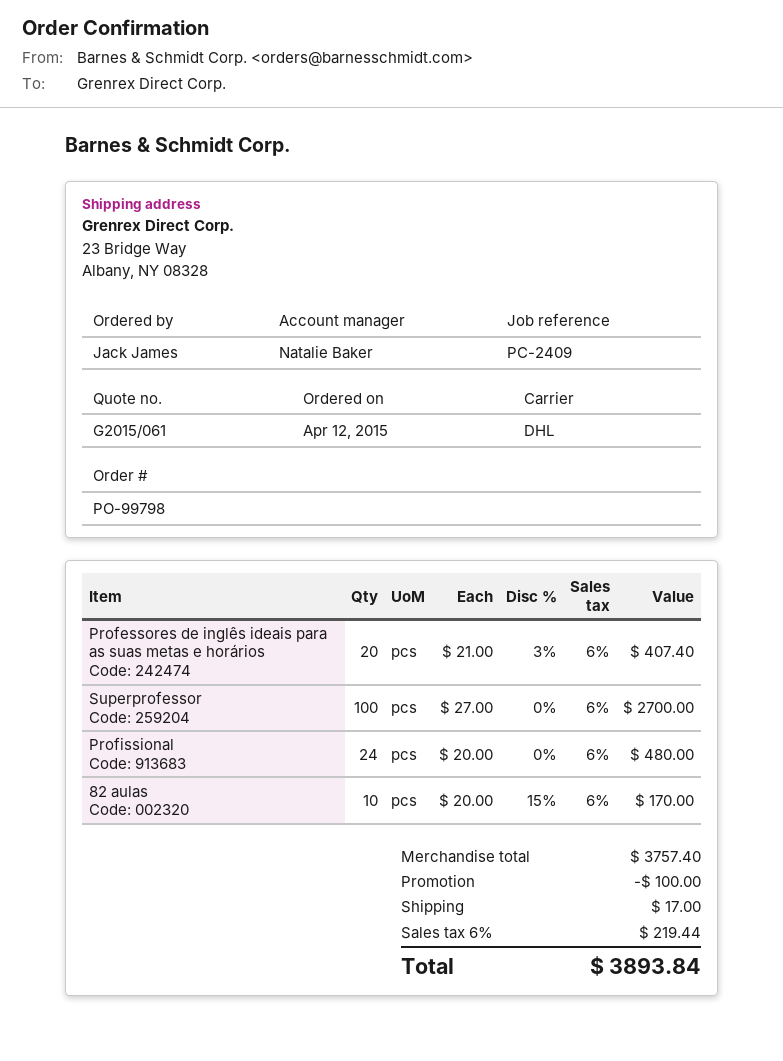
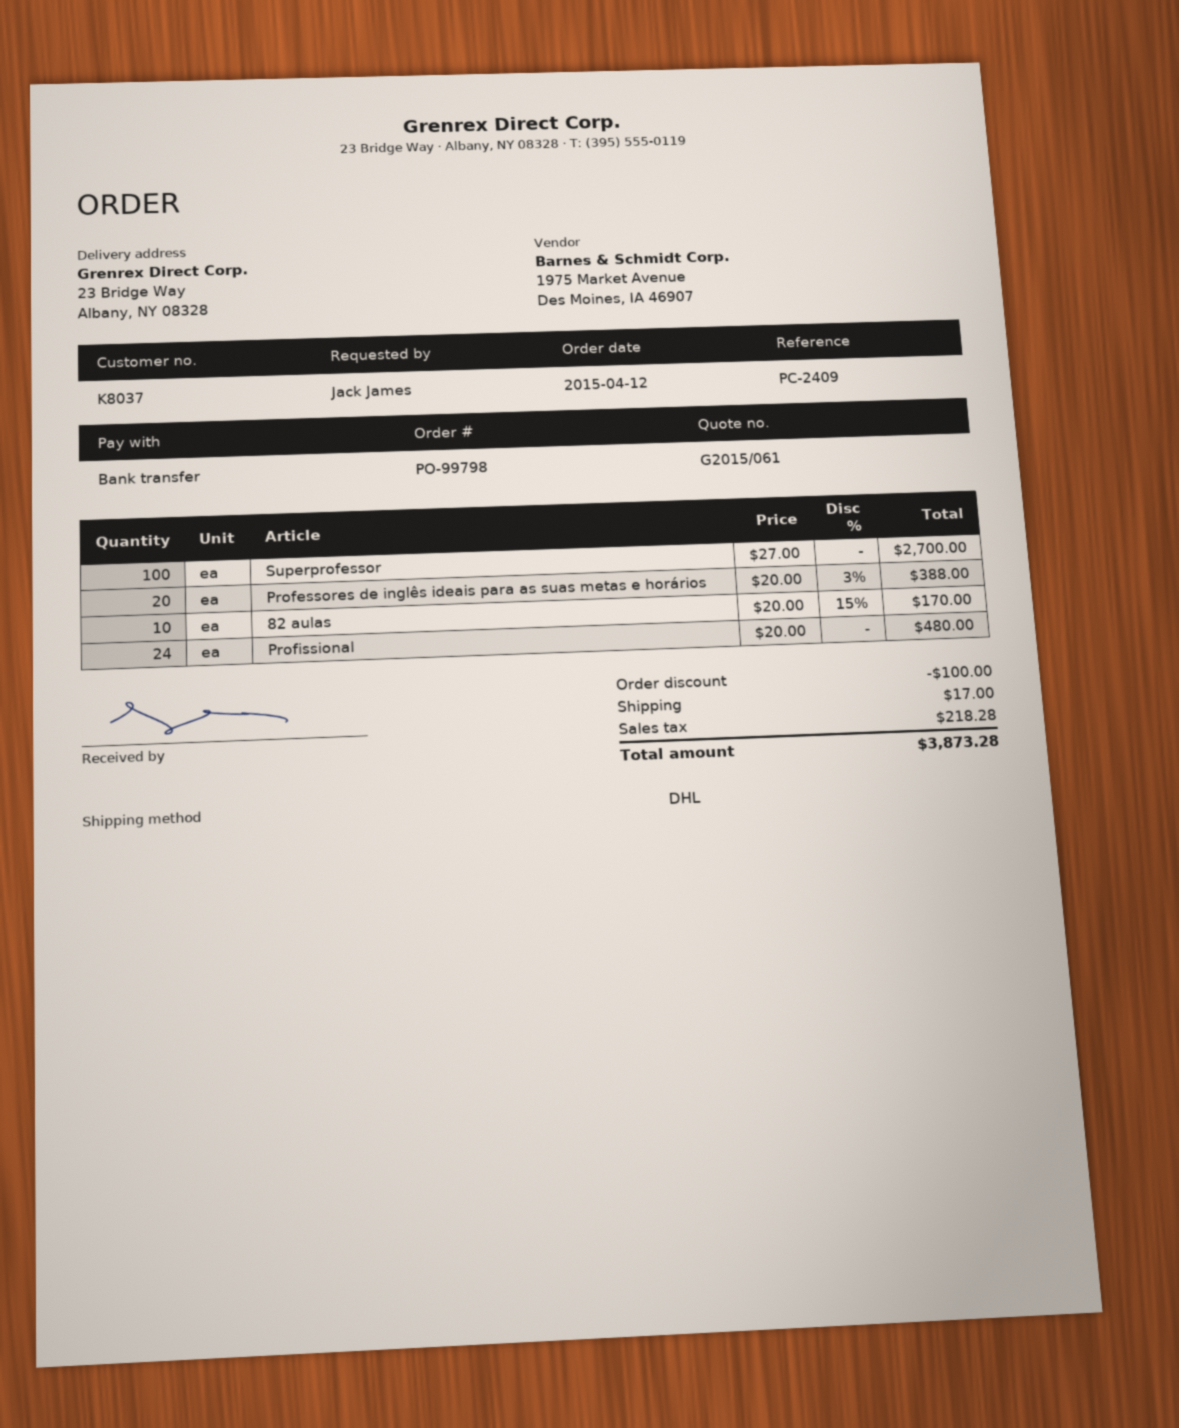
Professores de inglês ideais para as suas metas e horários: 20 x 21.00 - 3% = 407.40 -> 20 x 20.00 - 3% = 388.00
tax: 219.44 -> 218.28
total: 3893.84 -> 3873.28

